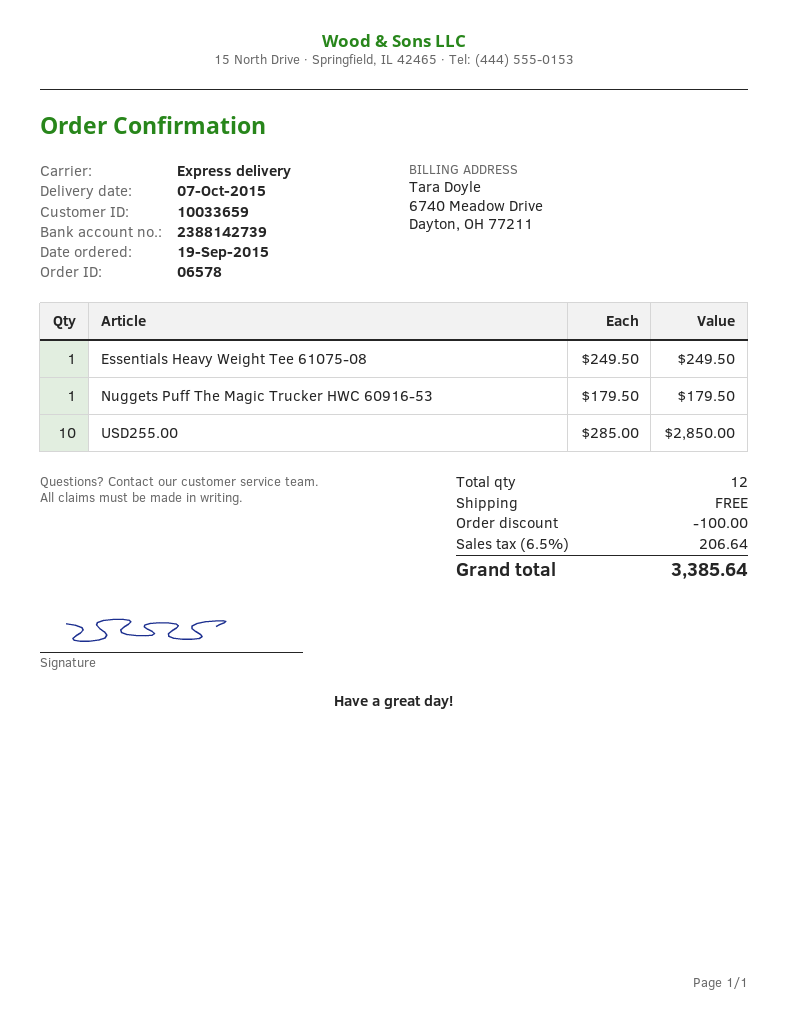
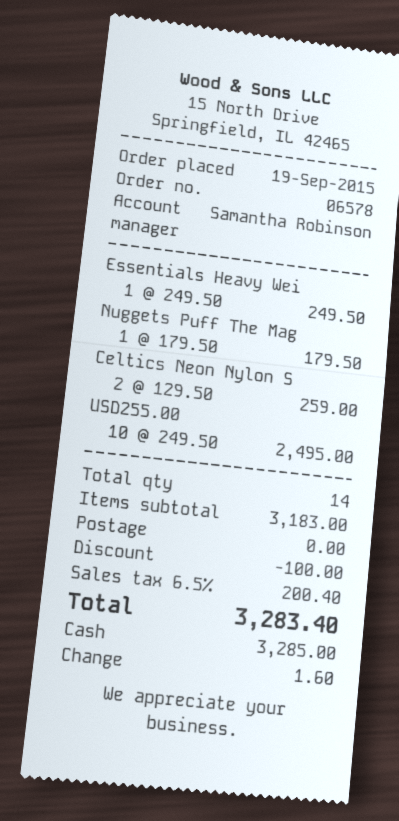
USD255.00: 10 x 285.00 = 2850.00 -> 10 x 249.50 = 2495.00
Celtics Neon Nylon S: none -> 2 x 129.50 = 259.00
total quantity: 12 -> 14
tax: 6.5% = 206.64 -> 6.5% = 200.40
total: 3385.64 -> 3283.40

